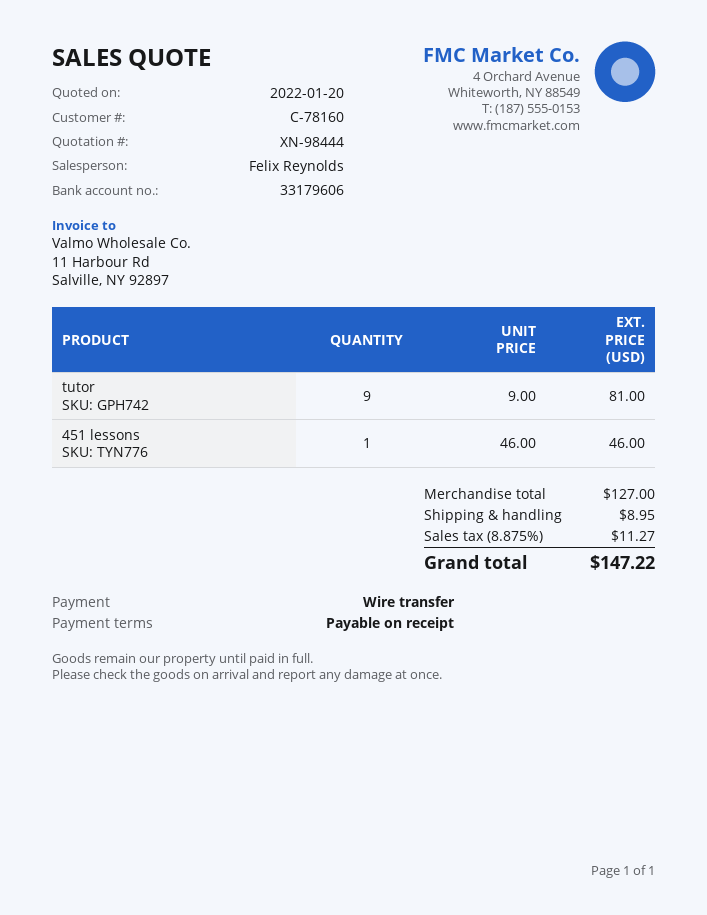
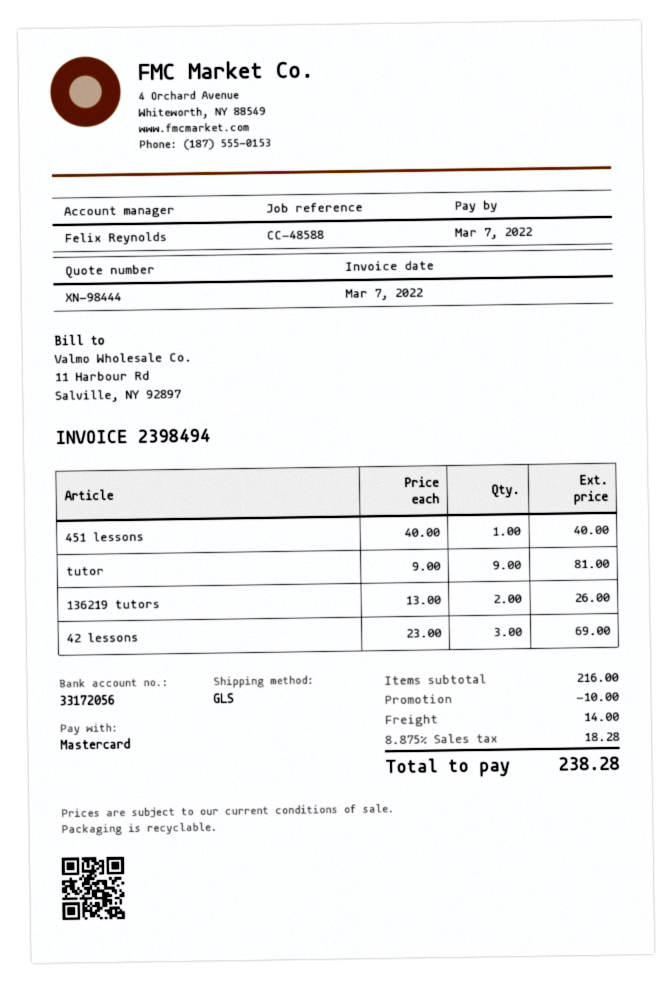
payment method: bank transfer -> Mastercard
bank account: 33179606 -> 33172056
451 lessons: 1 x 46.00 = 46.00 -> 1 x 40.00 = 40.00
136219 tutors: none -> 2 x 13.00 = 26.00
42 lessons: none -> 3 x 23.00 = 69.00
subtotal: 127.00 -> 216.00
discount: none -> 10.00
shipping: 8.95 -> 14.00
tax: 8.875% = 11.27 -> 8.875% = 18.28
total: 147.22 -> 238.28

